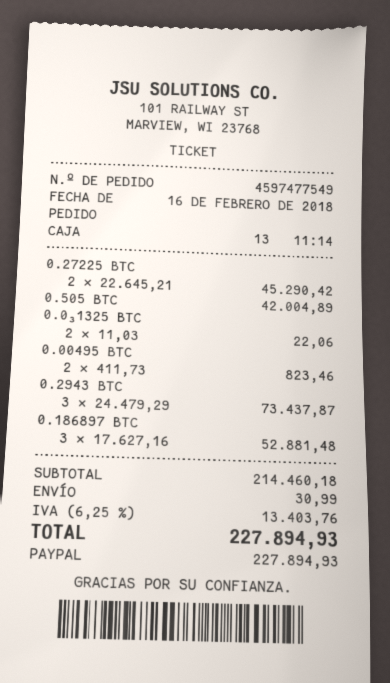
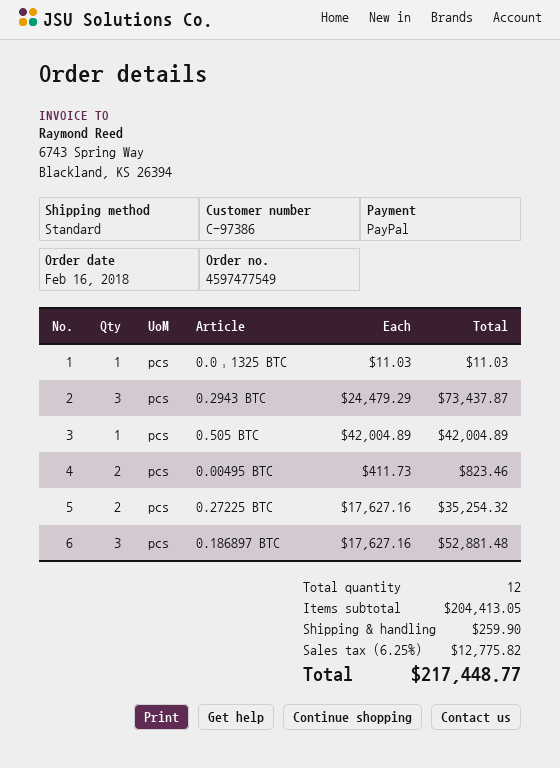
0.27225 BTC: 2 x 22645.21 = 45290.42 -> 2 x 17627.16 = 35254.32
0.0₃1325 BTC: 2 x 11.03 = 22.06 -> 1 x 11.03 = 11.03
subtotal: 214460.18 -> 204413.05
shipping: 30.99 -> 259.90
tax: 6.25% = 13403.76 -> 6.25% = 12775.82
total: 227894.93 -> 217448.77

